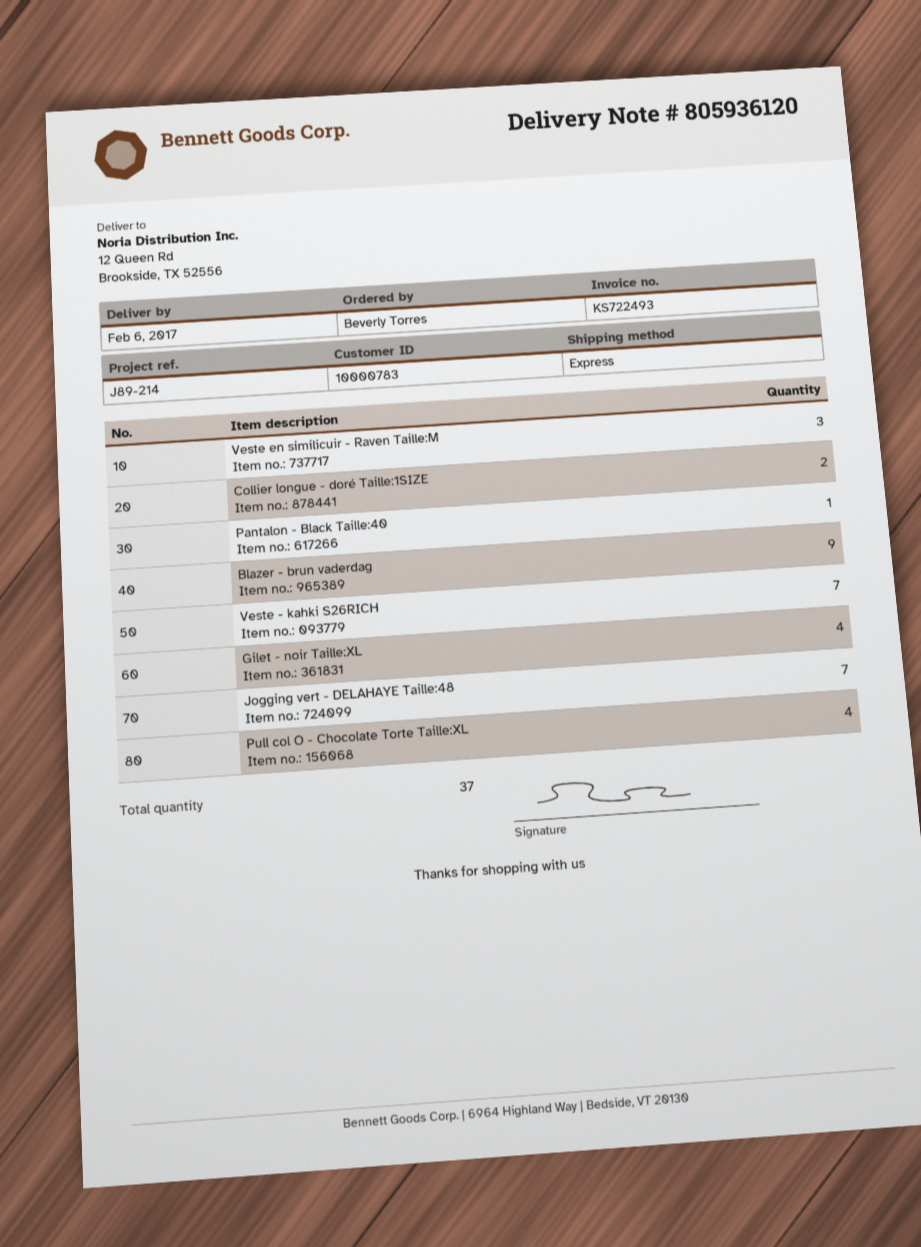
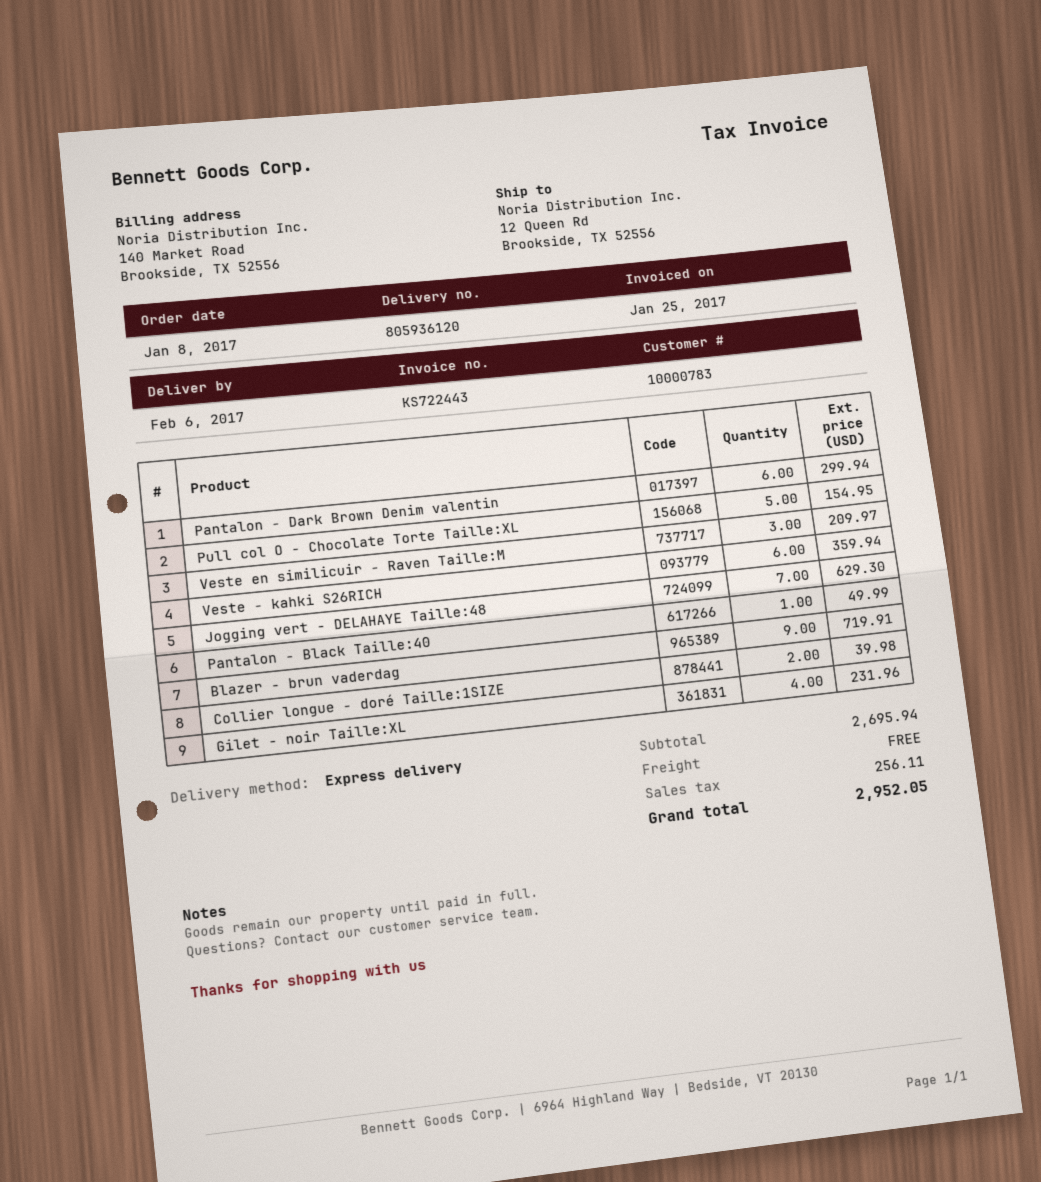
invoice number: KS722493 -> KS722443
Veste - kahki S26RICH: 7 -> 6
Pull col O - Chocolate Torte Taille:XL: 4 -> 5
Pantalon - Dark Brown Denim valentin: none -> 6

